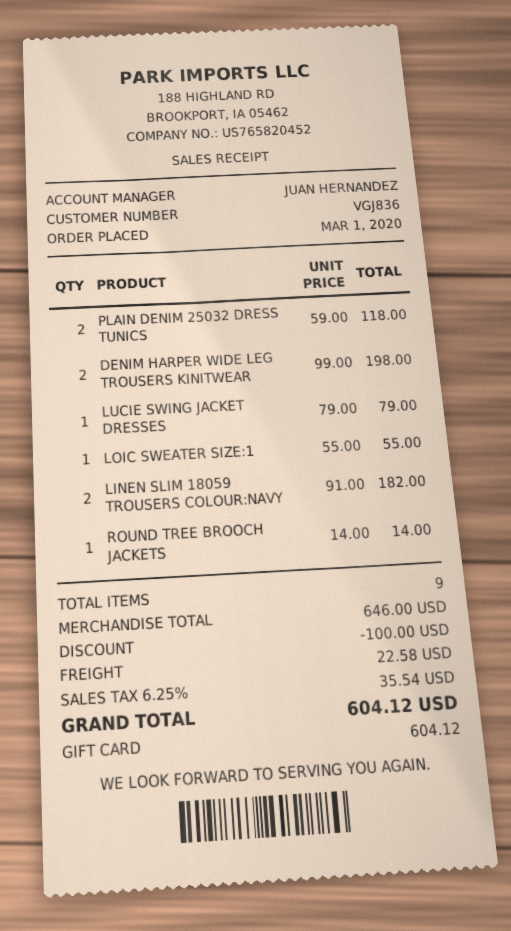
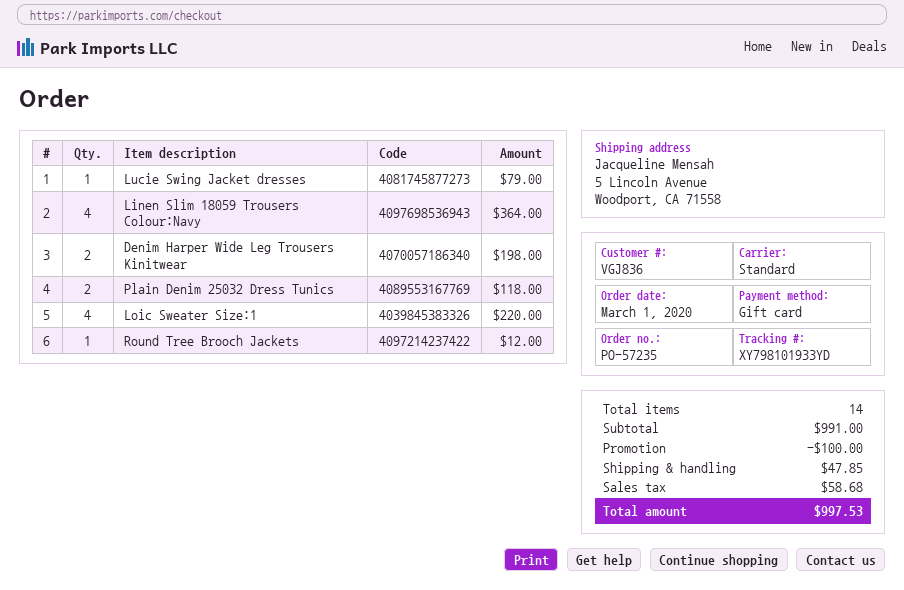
LOIC SWEATER SIZE:1: 1 for 55.00 -> 4 for 220.00
LINEN SLIM 18059 TROUSERS COLOUR:NAVY: 2 for 182.00 -> 4 for 364.00
ROUND TREE BROOCH JACKETS: 1 for 14.00 -> 1 for 12.00
total quantity: 9 -> 14
subtotal: 646.00 -> 991.00
shipping: 22.58 -> 47.85
tax: 35.54 -> 58.68
total: 604.12 -> 997.53

